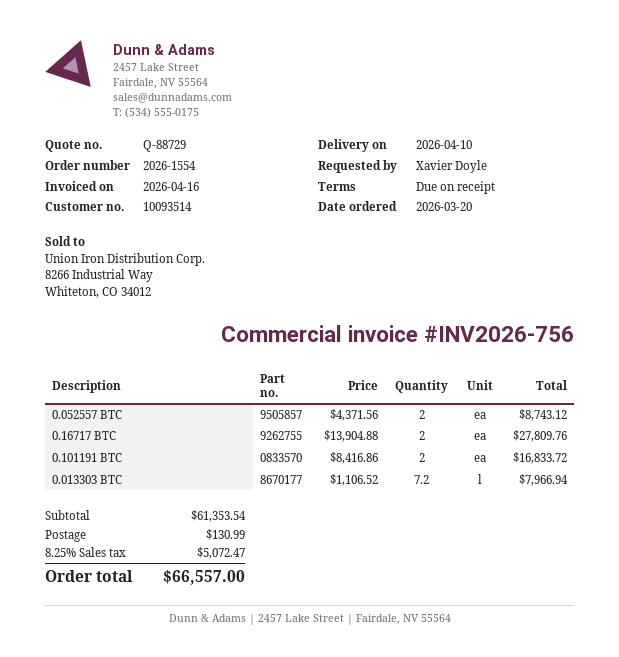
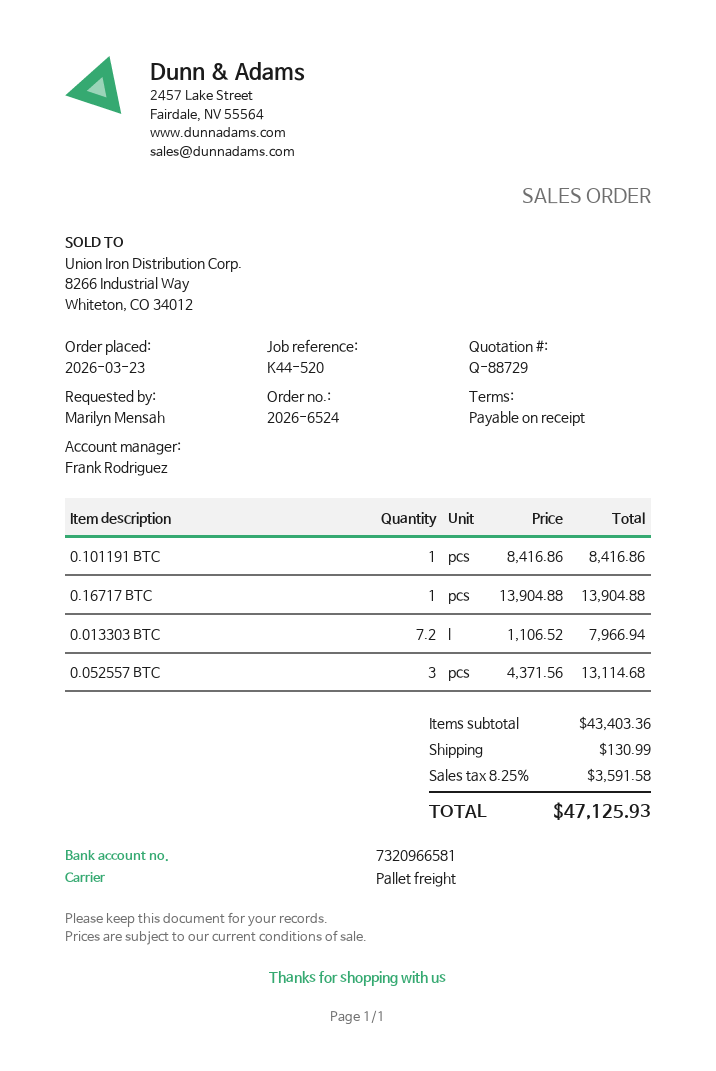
order number: 2026-1554 -> 2026-6524
order date: 2026-03-20 -> 2026-03-23
ordered by: Xavier Doyle -> Marilyn Mensah
0.052557 BTC: 2 x 4371.56 = 8743.12 -> 3 x 4371.56 = 13114.68
0.16717 BTC: 2 x 13904.88 = 27809.76 -> 1 x 13904.88 = 13904.88
0.101191 BTC: 2 x 8416.86 = 16833.72 -> 1 x 8416.86 = 8416.86
subtotal: 61353.54 -> 43403.36
tax: 8.25% = 5072.47 -> 8.25% = 3591.58
total: 66557.00 -> 47125.93

